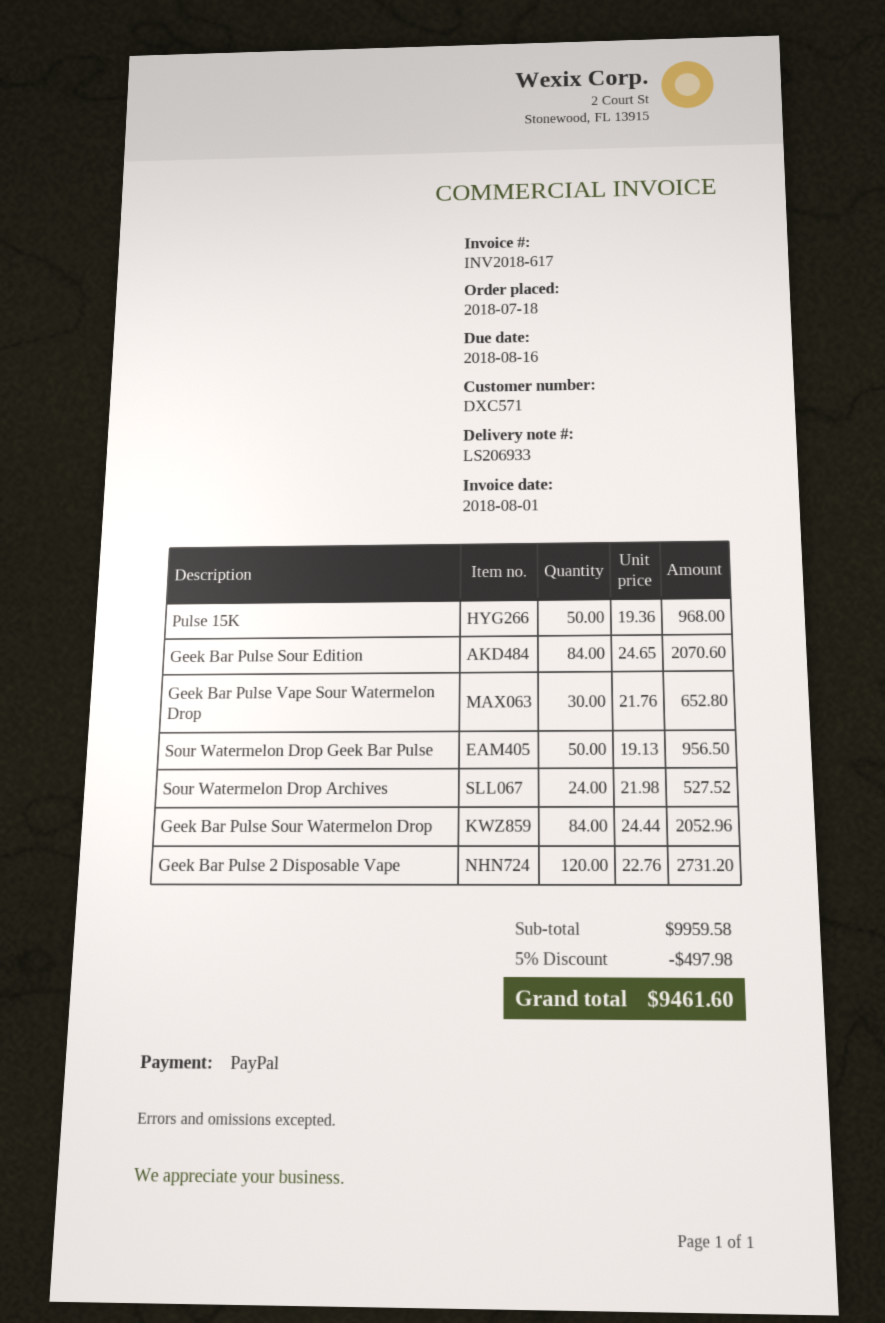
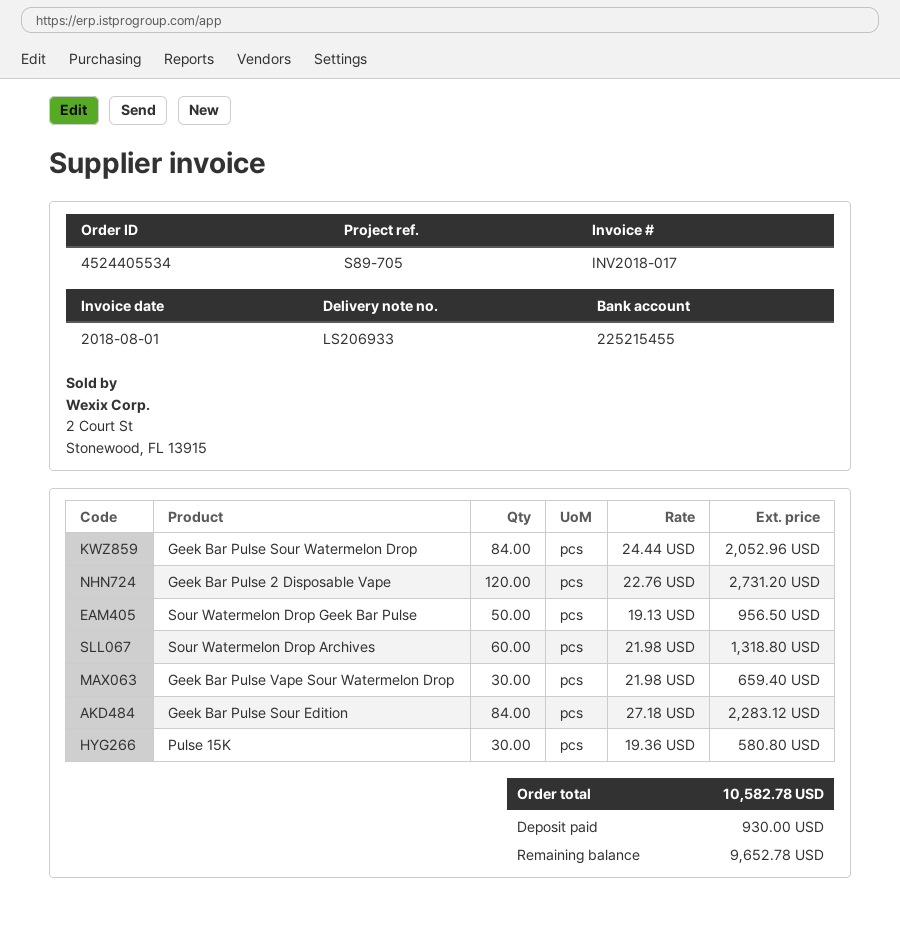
invoice number: INV2018-617 -> INV2018-017
Pulse 15K: 50 x 19.36 = 968.00 -> 30 x 19.36 = 580.80
Geek Bar Pulse Sour Edition: 84 x 24.65 = 2070.60 -> 84 x 27.18 = 2283.12
Geek Bar Pulse Vape Sour Watermelon Drop: 30 x 21.76 = 652.80 -> 30 x 21.98 = 659.40
Sour Watermelon Drop Archives: 24 x 21.98 = 527.52 -> 60 x 21.98 = 1318.80
discount: 5% = 497.98 -> none
total: 9461.60 -> 10582.78

